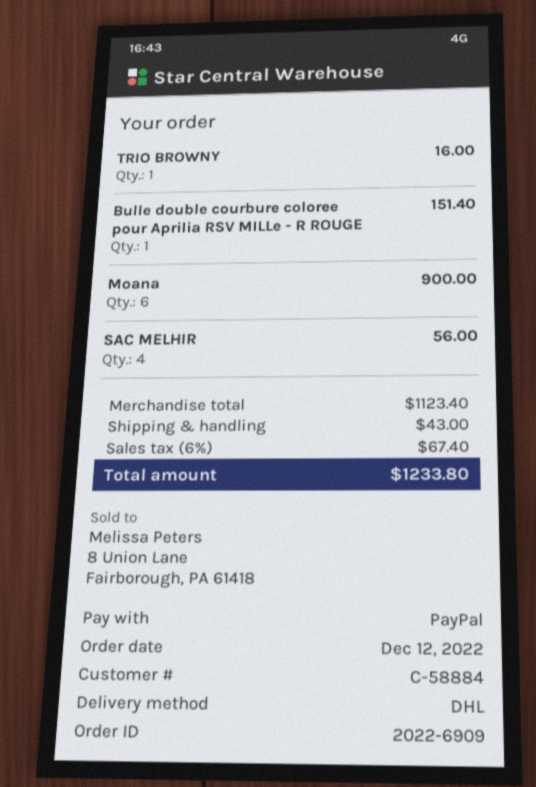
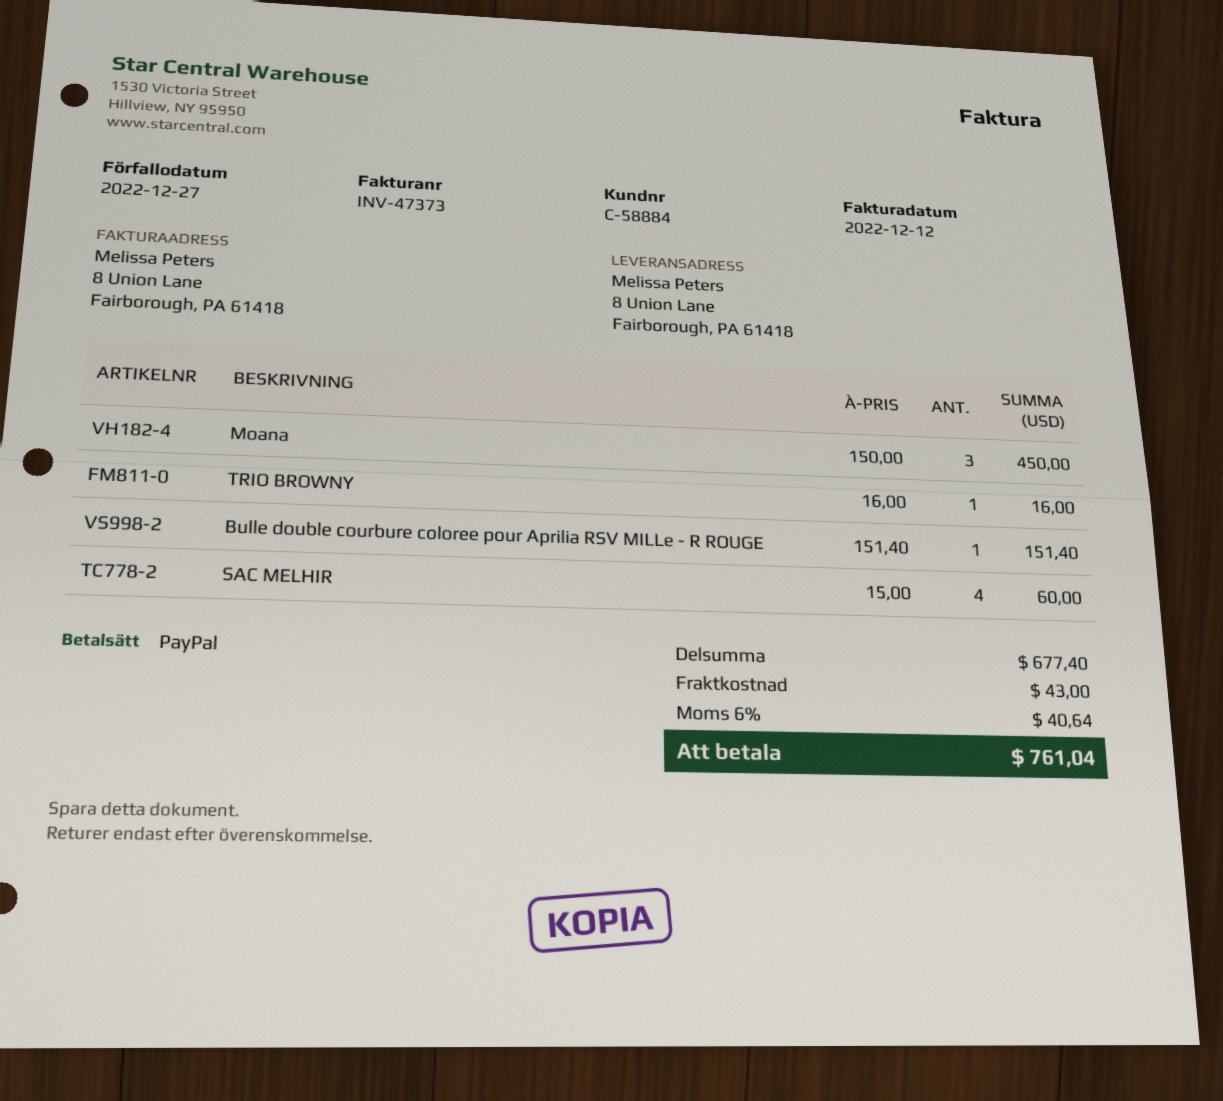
Moana: 6 for 900.00 -> 3 for 450.00
SAC MELHIR: 4 for 56.00 -> 4 for 60.00
subtotal: 1123.40 -> 677.40
tax: 6% = 67.40 -> 6% = 40.64
total: 1233.80 -> 761.04

